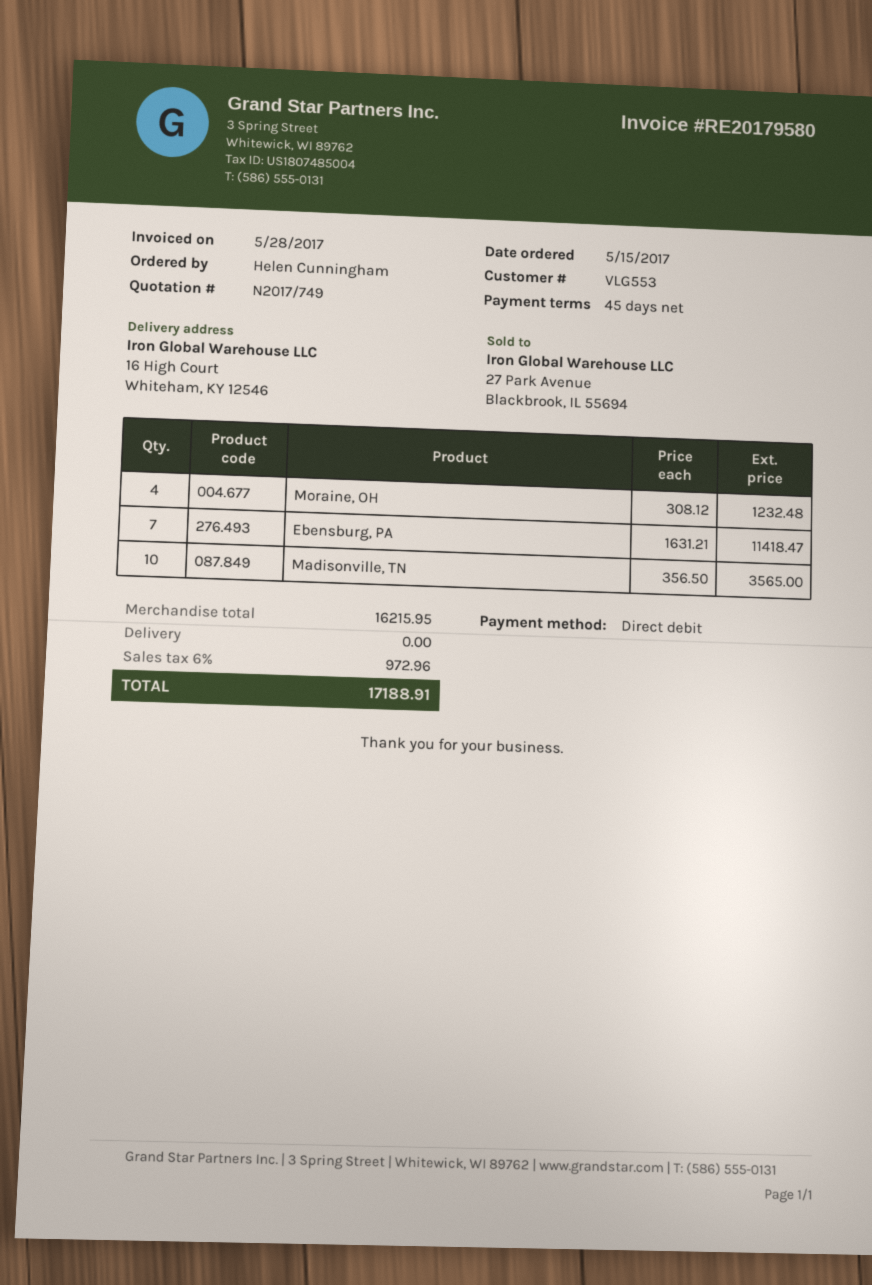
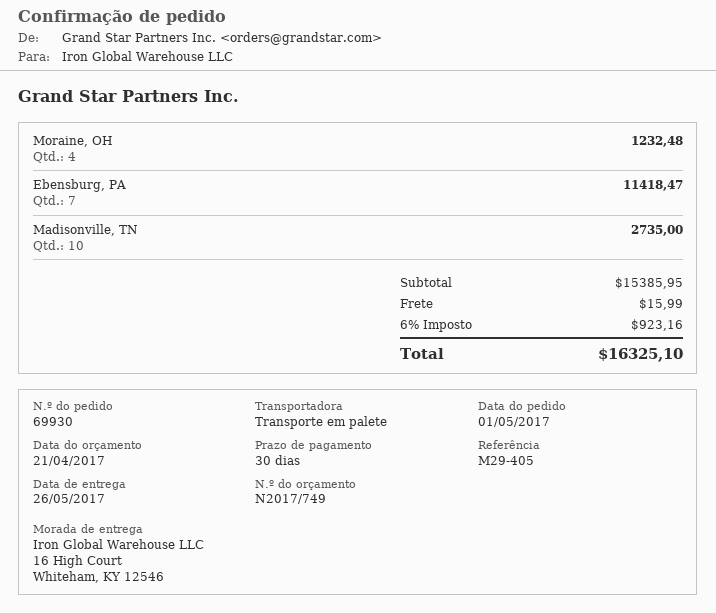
order date: 2017-05-15 -> 2017-05-01
payment terms: 45 days -> 30 days
Madisonville, TN: 10 for 3565.00 -> 10 for 2735.00
subtotal: 16215.95 -> 15385.95
shipping: 0.00 -> 15.99
tax: 6% = 972.96 -> 6% = 923.16
total: 17188.91 -> 16325.10

